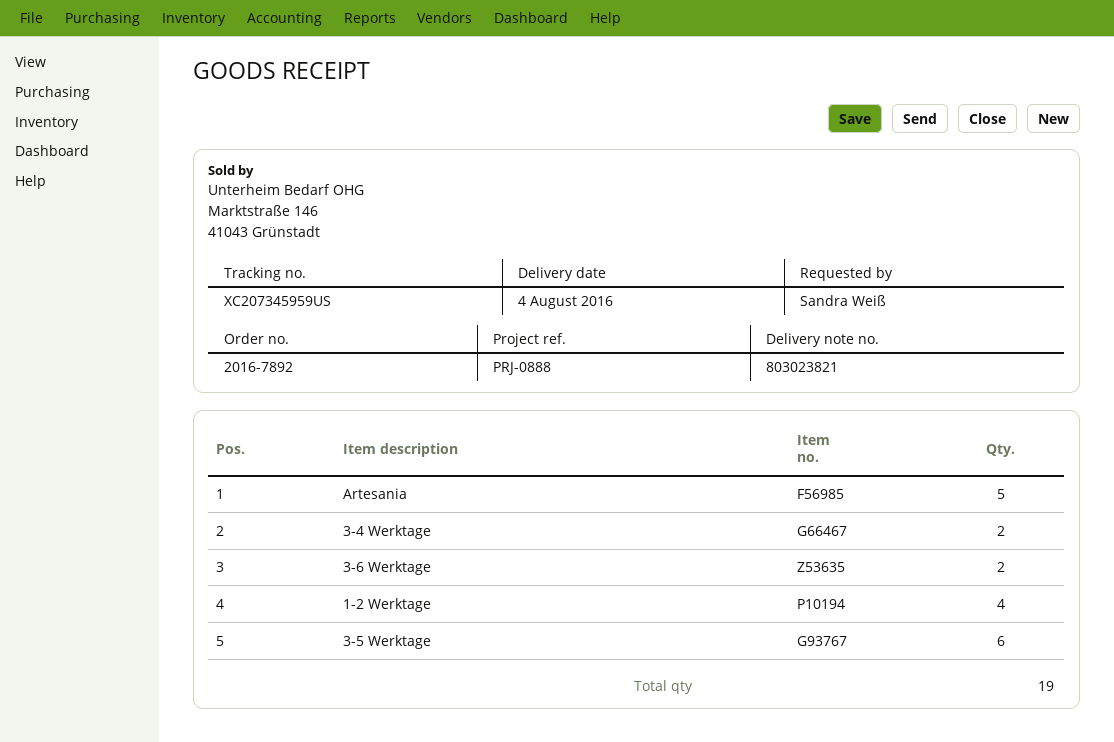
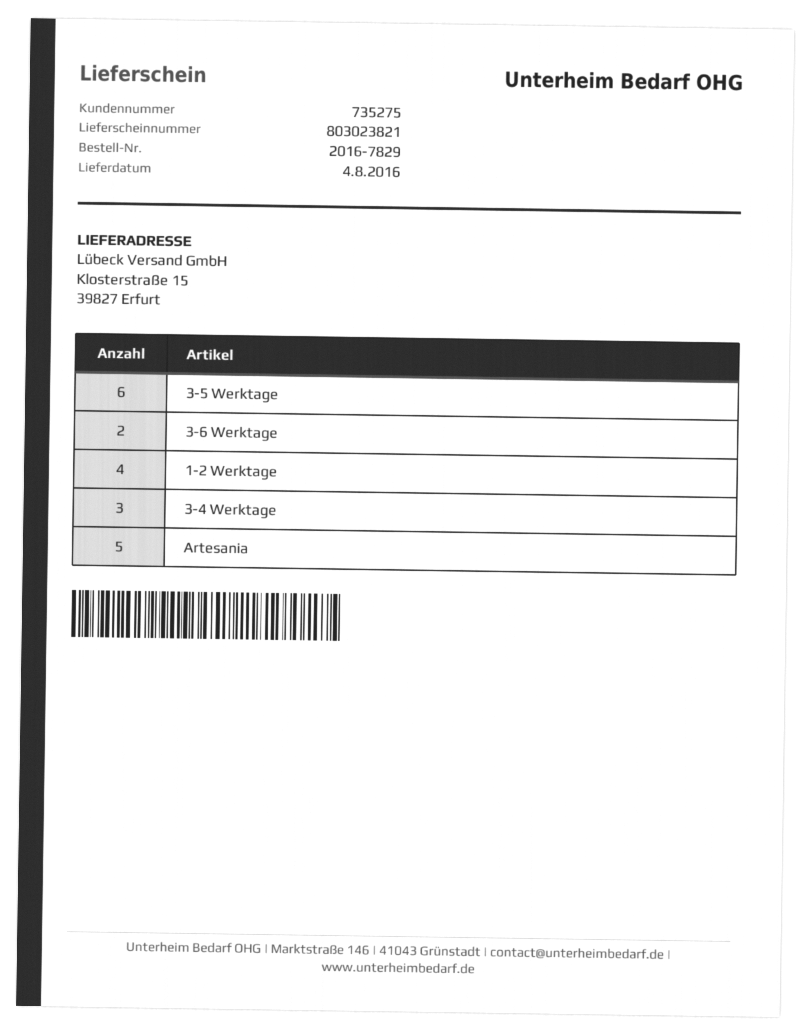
order number: 2016-7892 -> 2016-7829
3-4 Werktage: 2 -> 3

